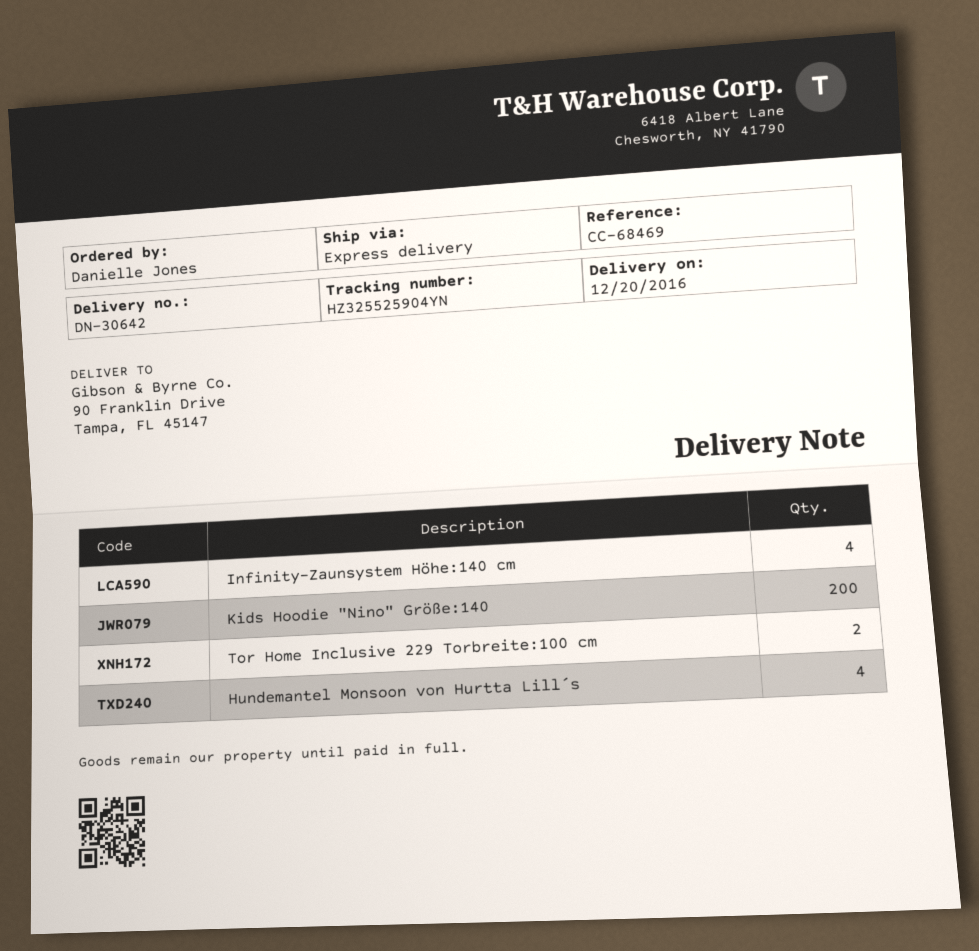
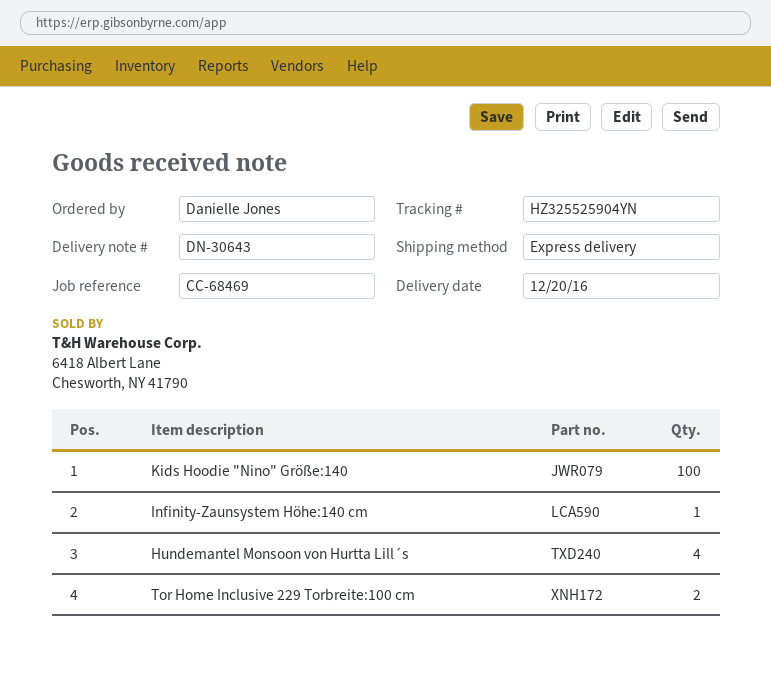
delivery note number: DN-30642 -> DN-30643
Infinity-Zaunsystem Höhe:140 cm: 4 -> 1
Kids Hoodie "Nino" Größe:140: 200 -> 100

